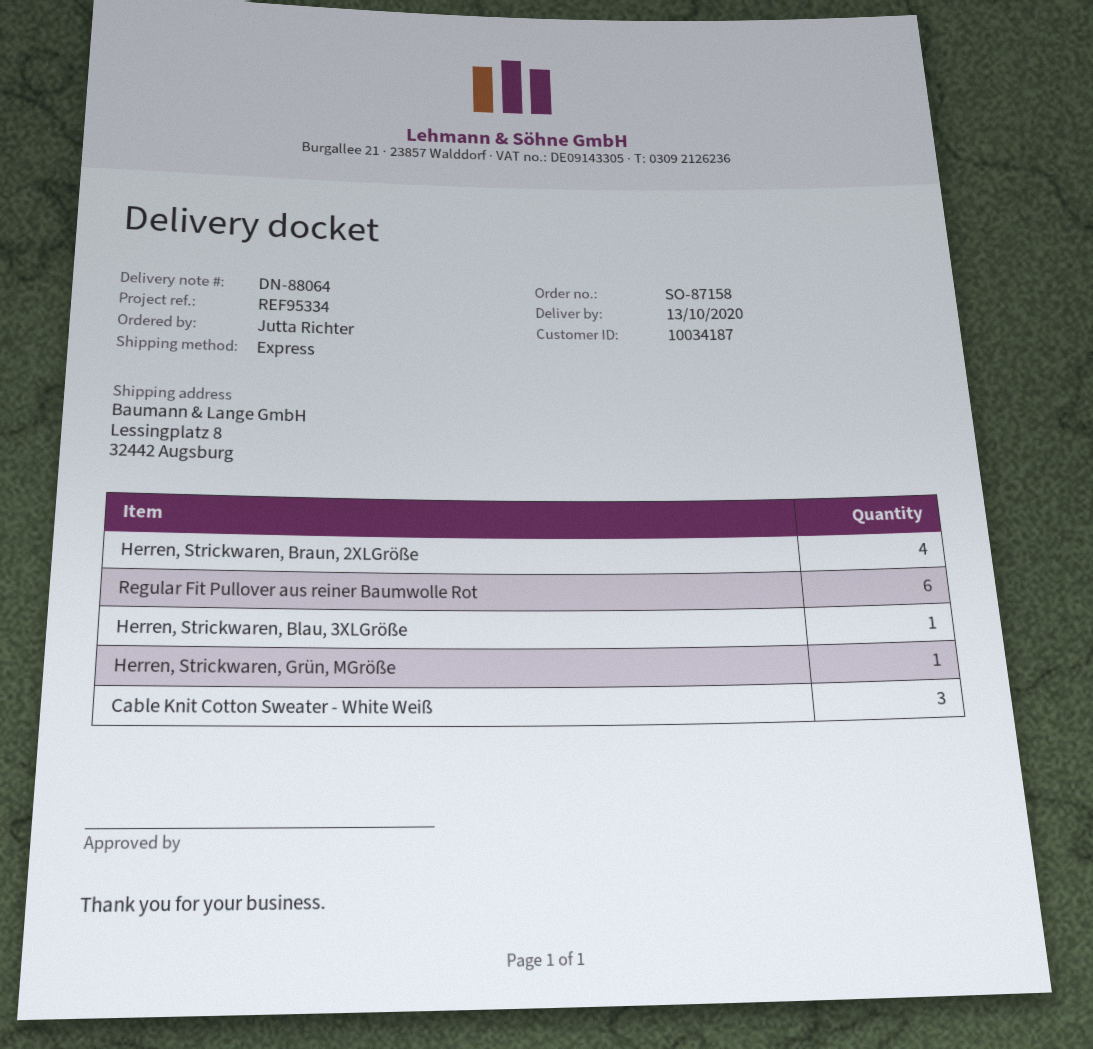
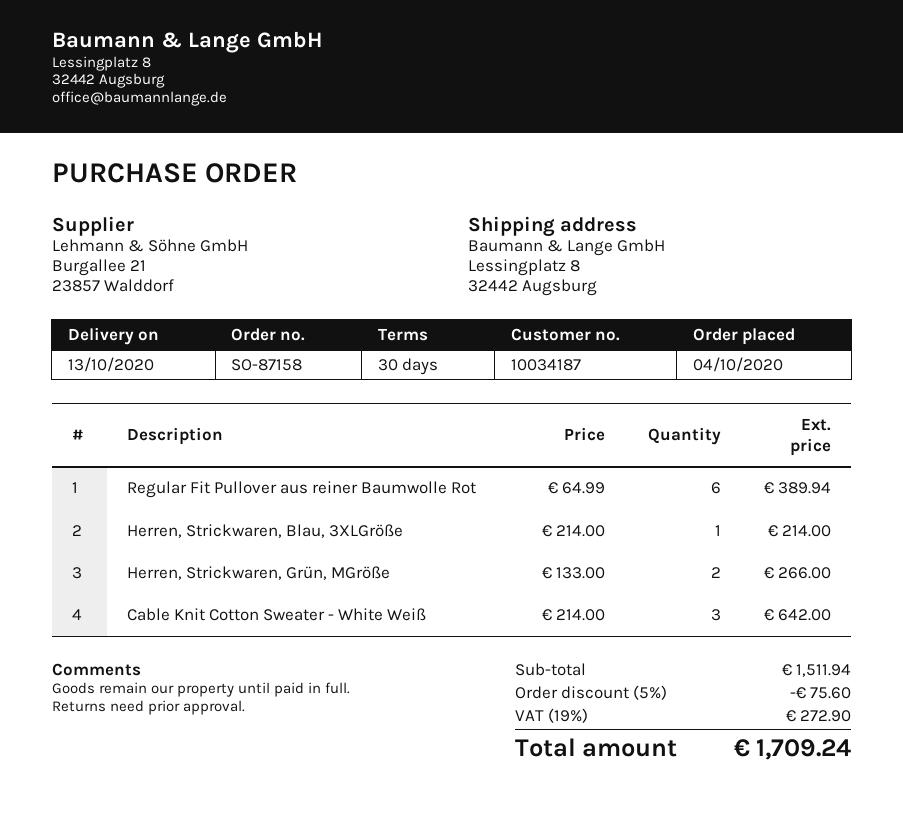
Herren, Strickwaren, Braun, 2XLGröße: 4 -> none
Herren, Strickwaren, Grün, MGröße: 1 -> 2

